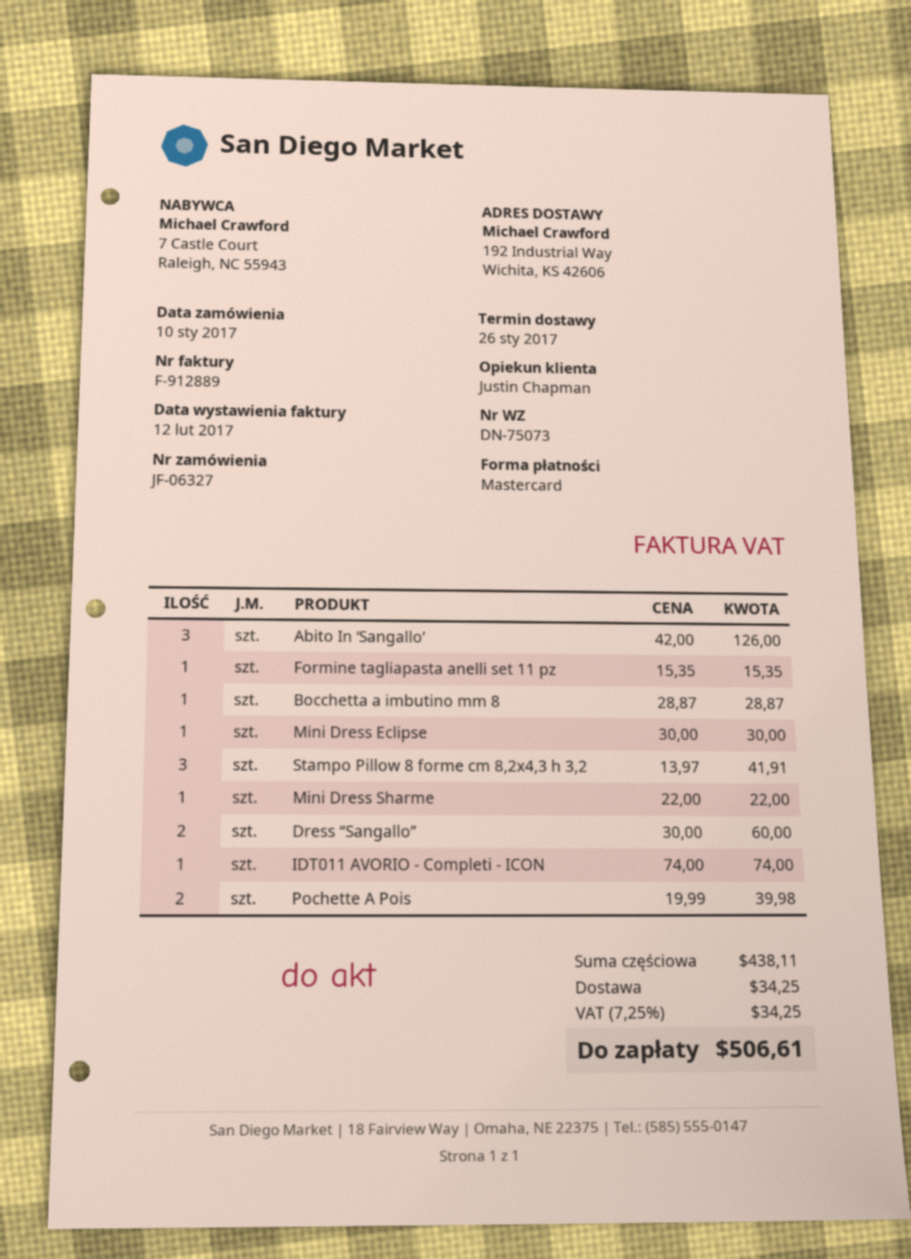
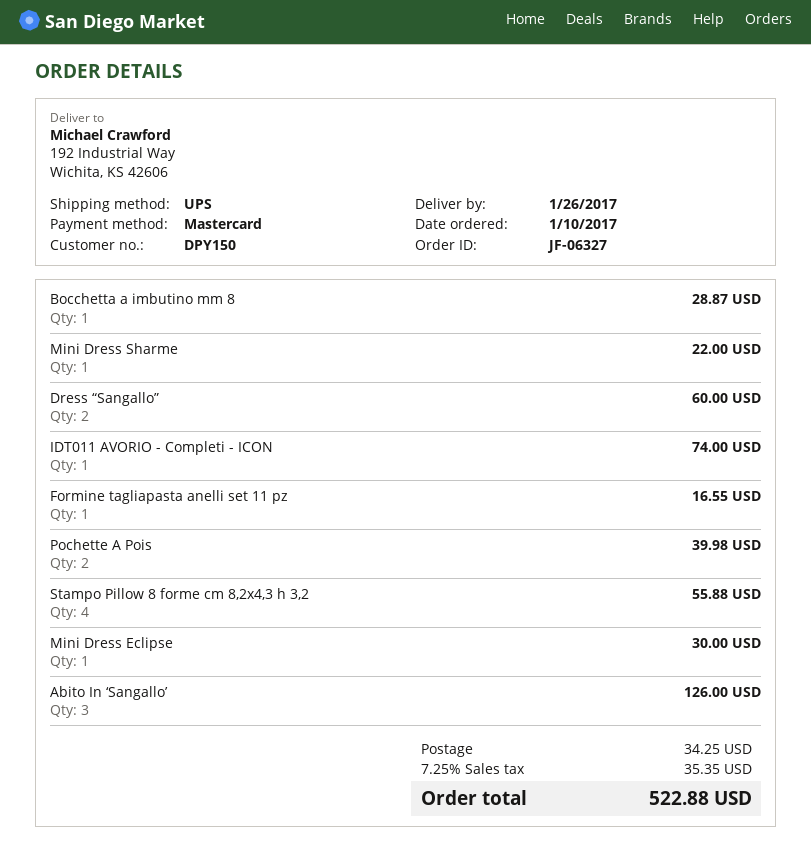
Formine tagliapasta anelli set 11 pz: 1 for 15.35 -> 1 for 16.55
Stampo Pillow 8 forme cm 8,2x4,3 h 3,2: 3 for 41.91 -> 4 for 55.88
tax: 7.25% = 34.25 -> 7.25% = 35.35
total: 506.61 -> 522.88

